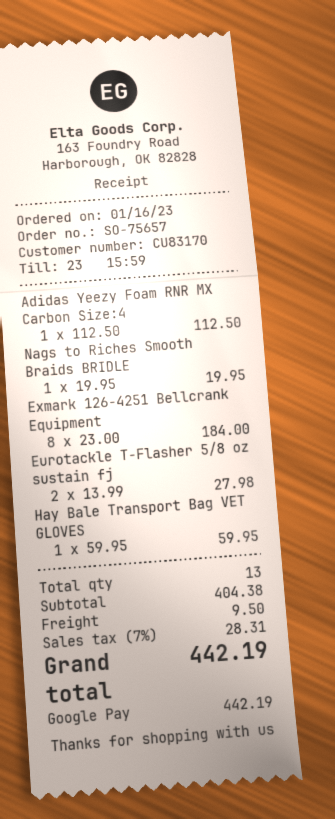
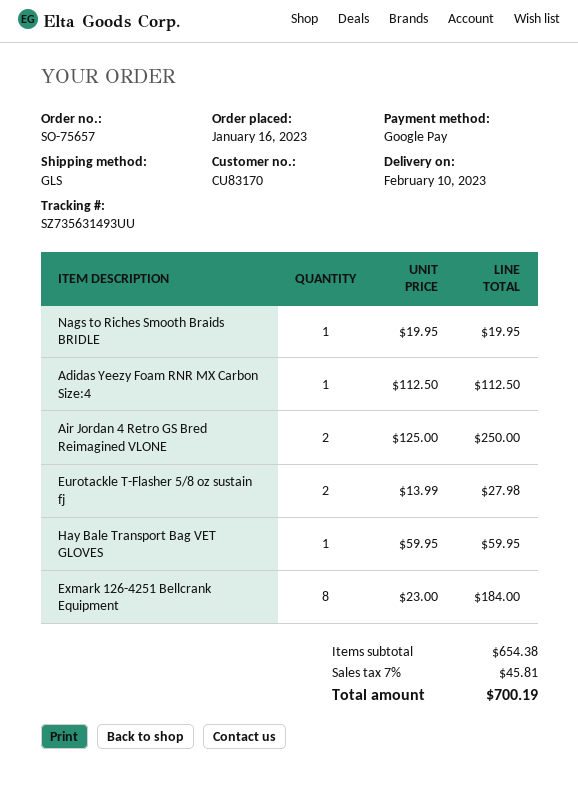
Air Jordan 4 Retro GS Bred Reimagined VLONE: none -> 2 x 125.00 = 250.00
subtotal: 404.38 -> 654.38
shipping: 9.50 -> none
tax: 7% = 28.31 -> 7% = 45.81
total: 442.19 -> 700.19

